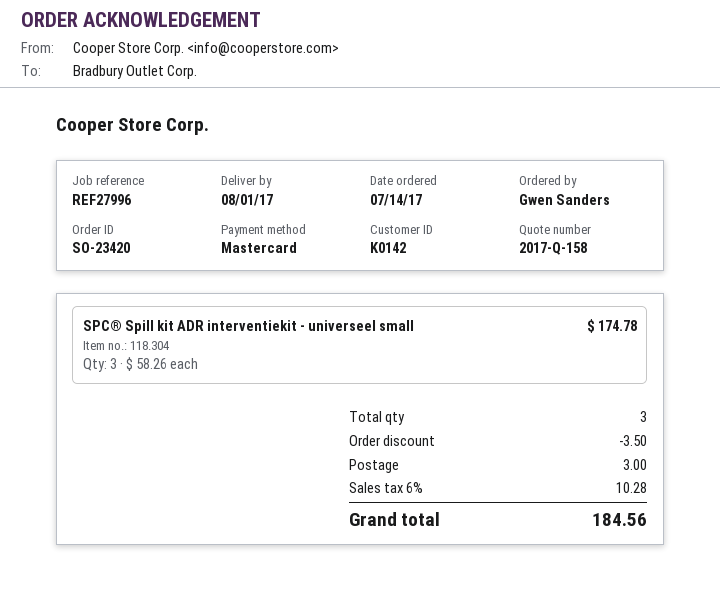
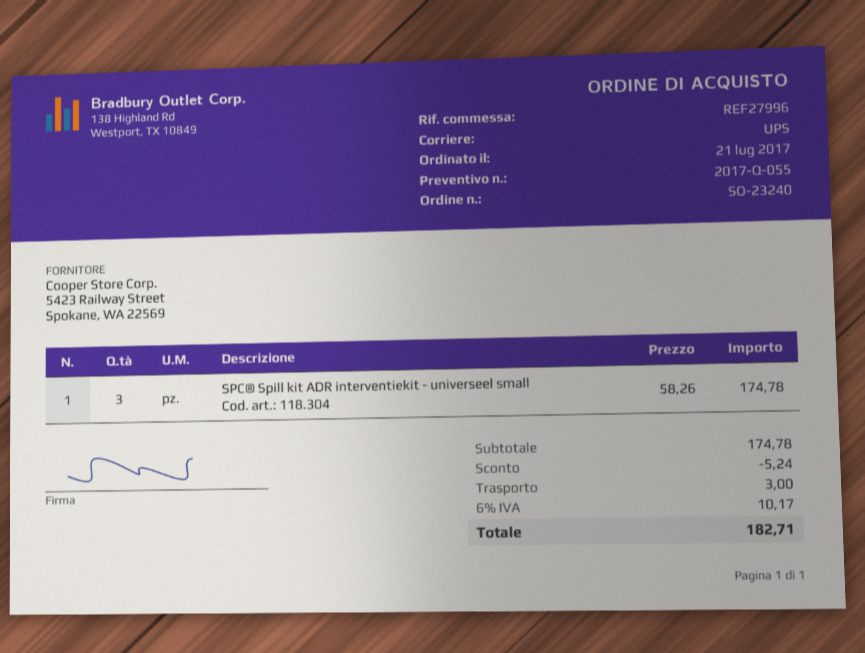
quote number: 2017-Q-158 -> 2017-Q-055
order number: SO-23420 -> SO-23240
order date: 2017-07-14 -> 2017-07-21
discount: 3.50 -> 5.24
tax: 6% = 10.28 -> 6% = 10.17
total: 184.56 -> 182.71

